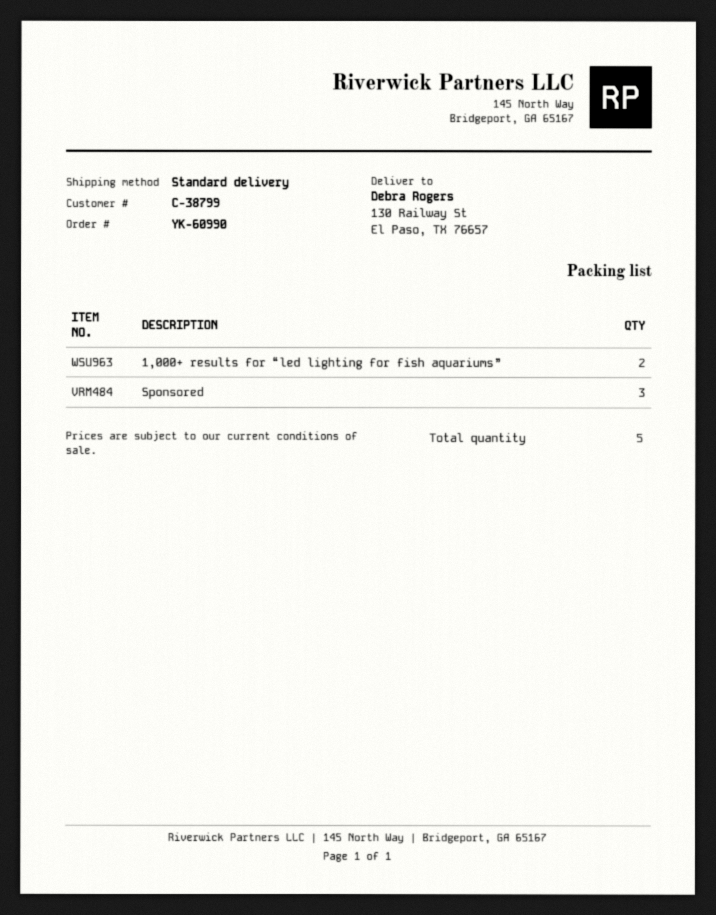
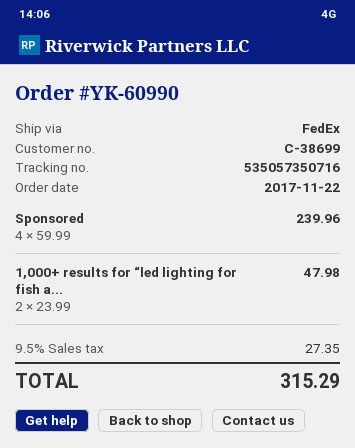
customer number: C-38799 -> C-38699
shipping method: standard -> FedEx
Sponsored: 3 -> 4

